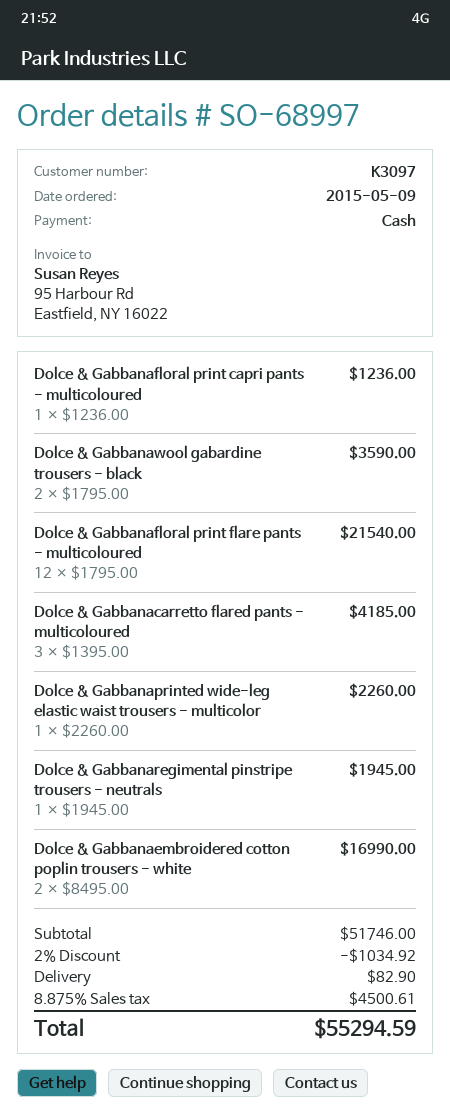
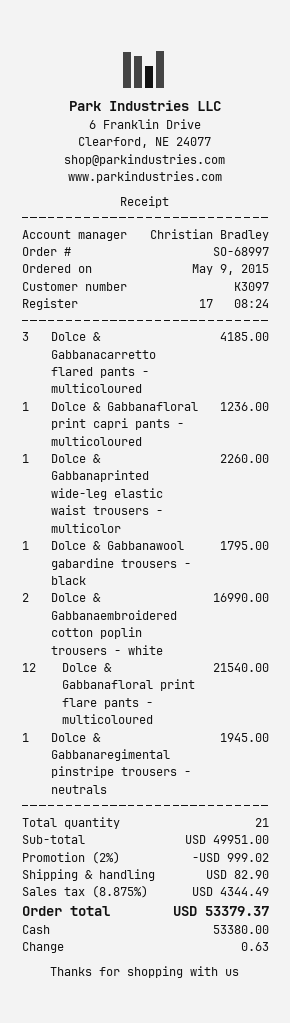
Dolce & Gabbanawool gabardine trousers - black: 2 for 3590.00 -> 1 for 1795.00
subtotal: 51746.00 -> 49951.00
discount: 2% = 1034.92 -> 2% = 999.02
tax: 8.875% = 4500.61 -> 8.875% = 4344.49
total: 55294.59 -> 53379.37

